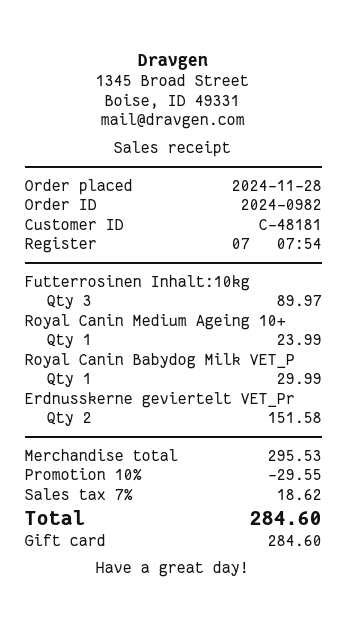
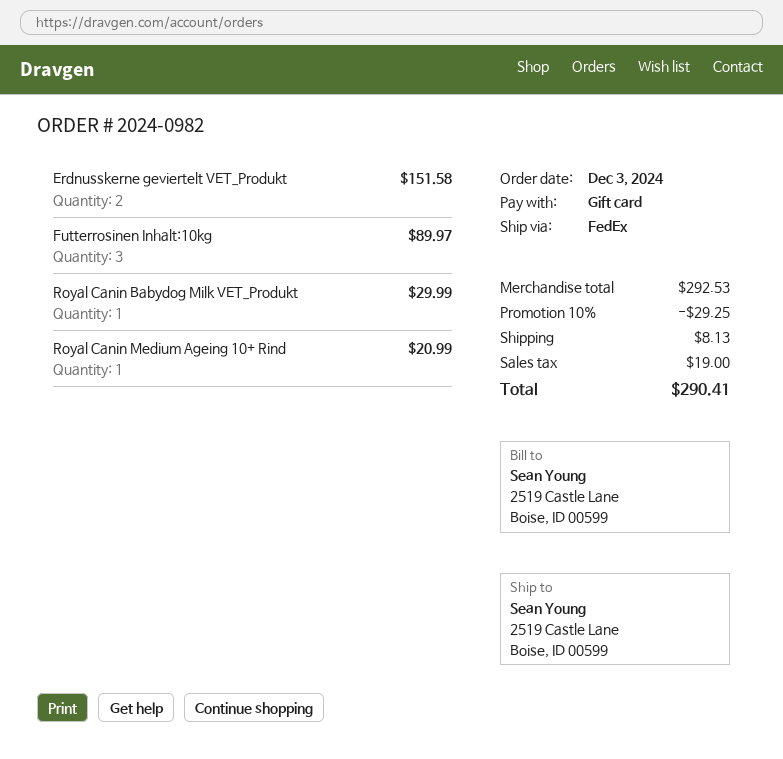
order date: 2024-11-28 -> 2024-12-03
Royal Canin Medium Ageing 10+: 1 for 23.99 -> 1 for 20.99
subtotal: 295.53 -> 292.53
discount: 10% = 29.55 -> 10% = 29.25
shipping: none -> 8.13
tax: 18.62 -> 19.00
total: 284.60 -> 290.41

